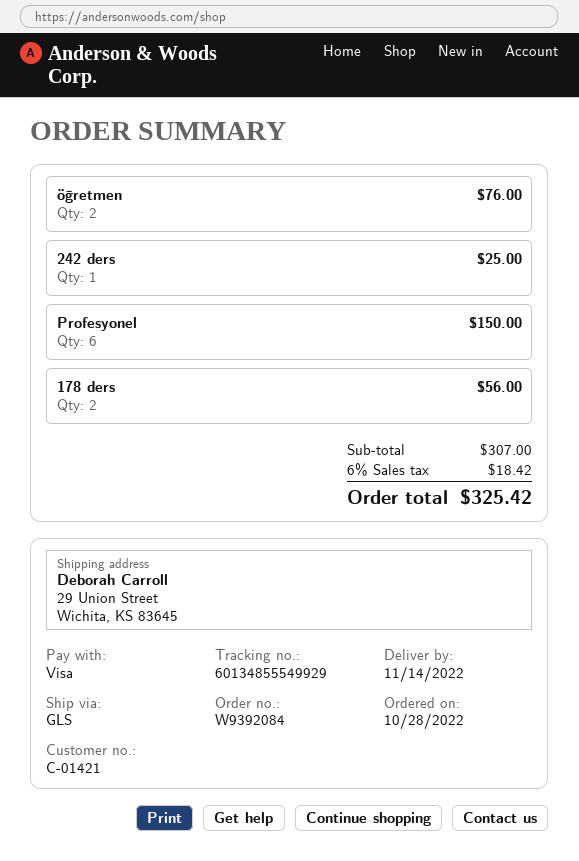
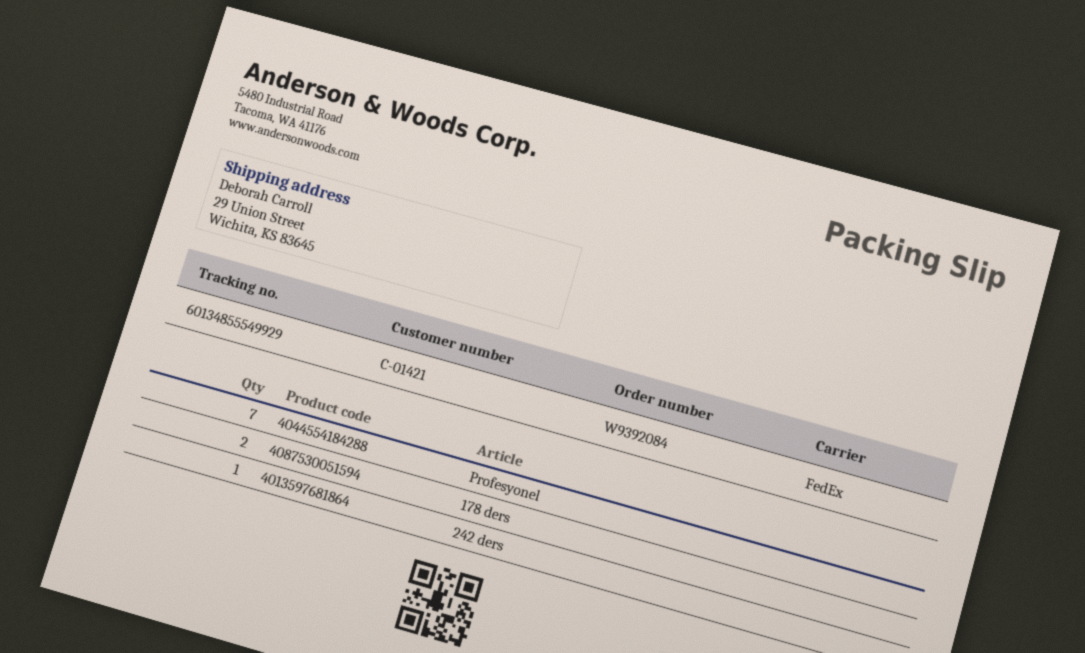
shipping method: GLS -> FedEx
öğretmen: 2 -> none
Profesyonel: 6 -> 7

